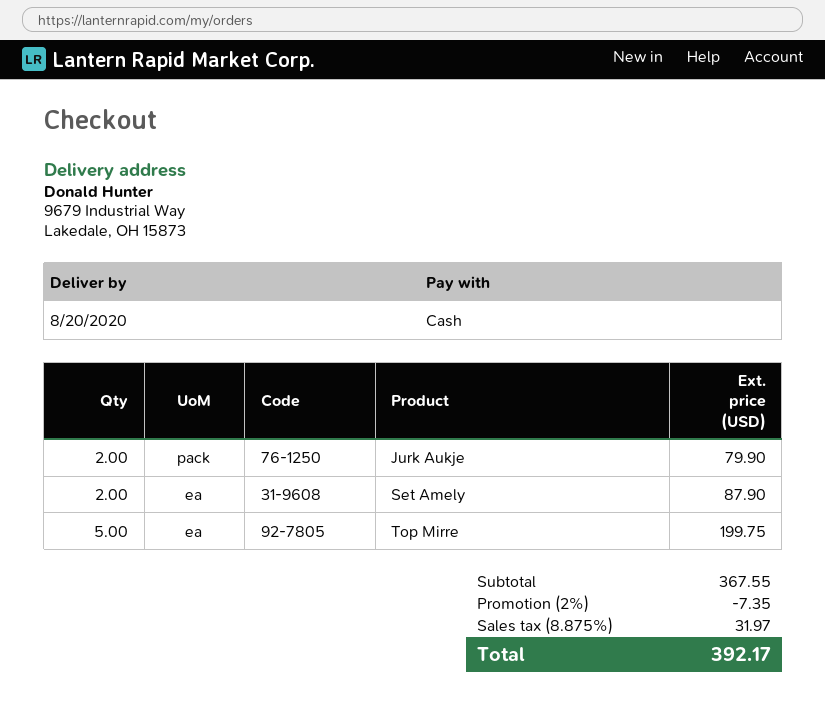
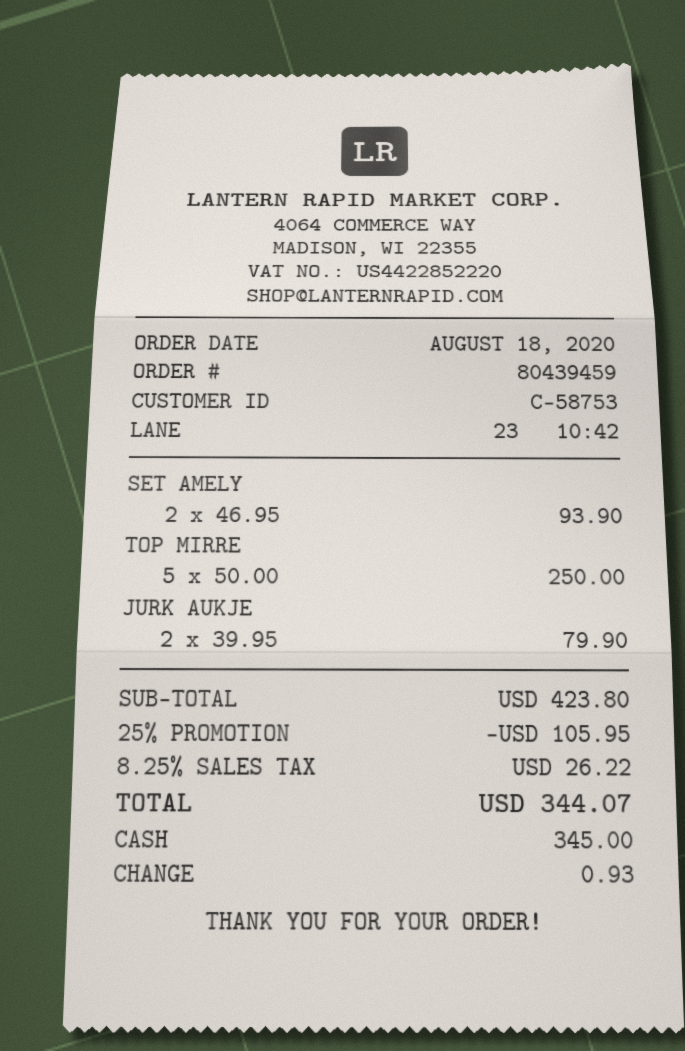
Set Amely: 2 for 87.90 -> 2 for 93.90
Top Mirre: 5 for 199.75 -> 5 for 250.00
subtotal: 367.55 -> 423.80
discount: 2% = 7.35 -> 25% = 105.95
tax: 8.875% = 31.97 -> 8.25% = 26.22
total: 392.17 -> 344.07

